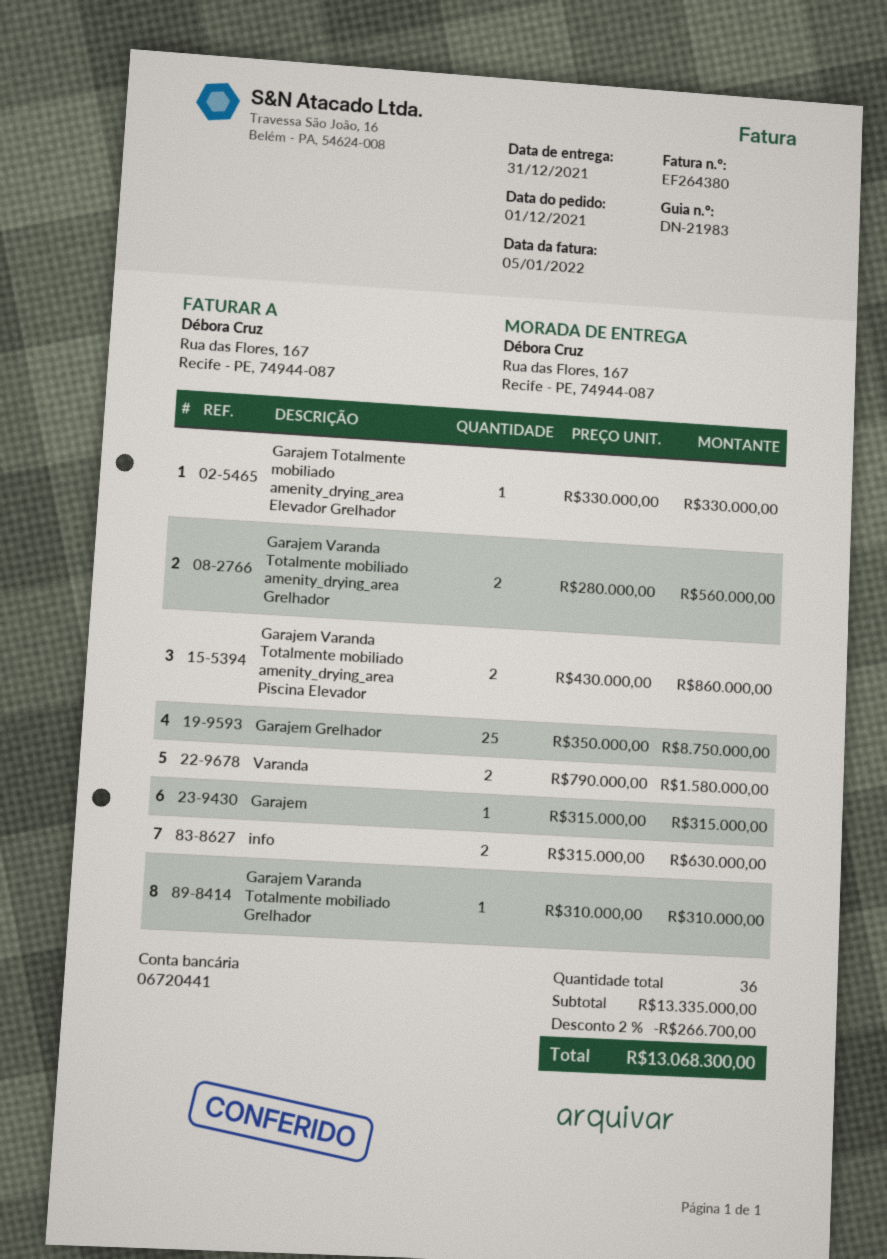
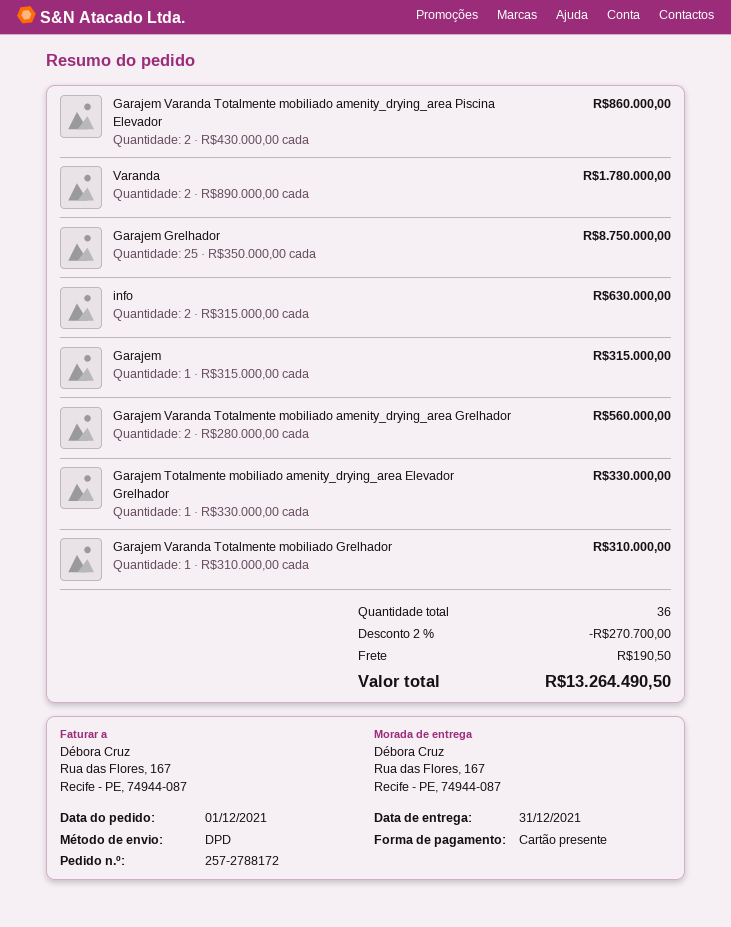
Varanda: 2 x 790000.00 = 1580000.00 -> 2 x 890000.00 = 1780000.00
discount: 2% = 266700.00 -> 2% = 270700.00
shipping: none -> 190.50
total: 13068300.00 -> 13264490.50

